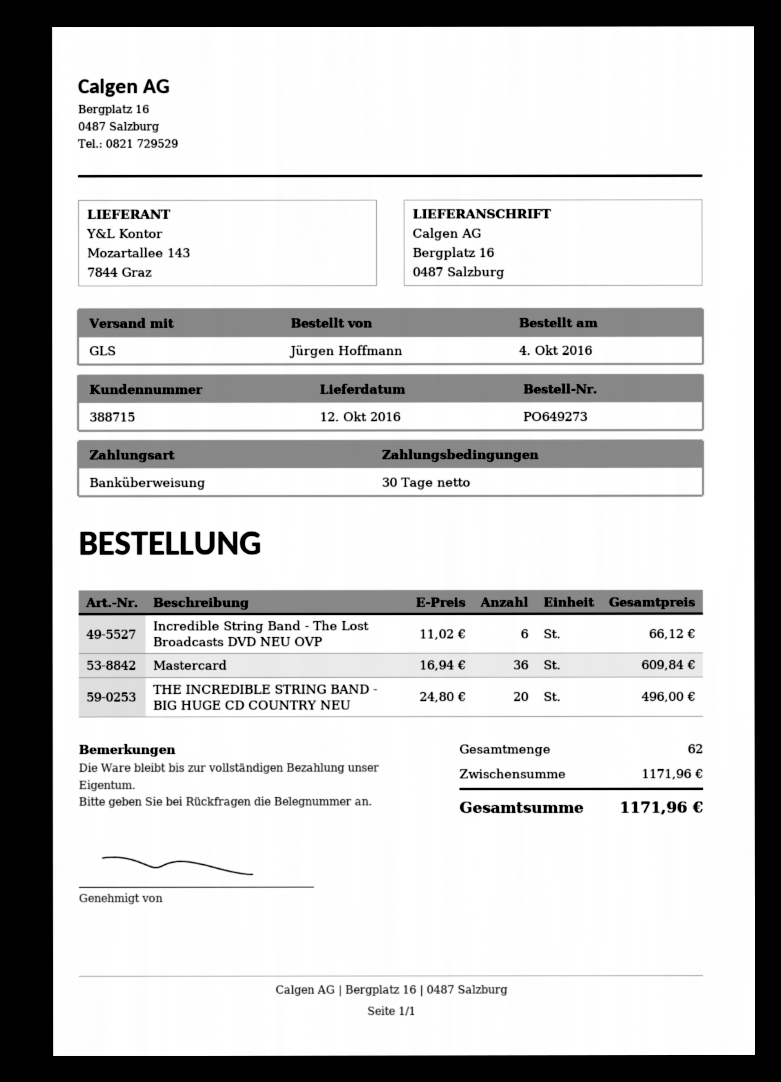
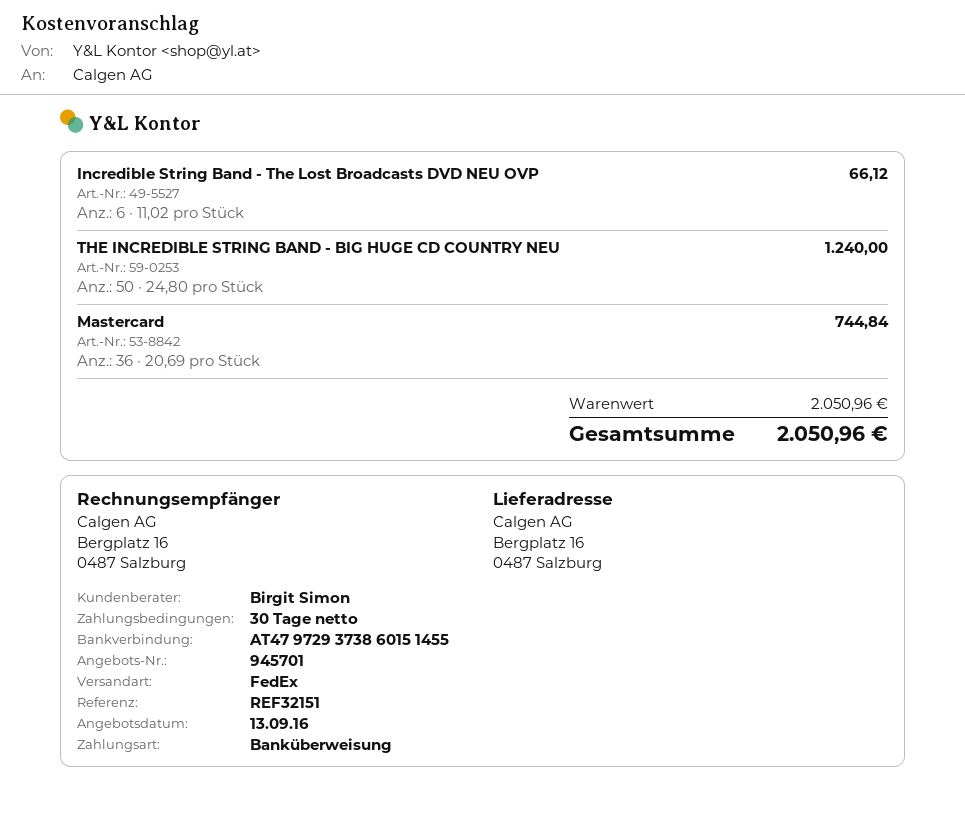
shipping method: GLS -> FedEx
Mastercard: 36 x 16.94 = 609.84 -> 36 x 20.69 = 744.84
THE INCREDIBLE STRING BAND - BIG HUGE CD COUNTRY NEU: 20 x 24.80 = 496.00 -> 50 x 24.80 = 1240.00
subtotal: 1171.96 -> 2050.96
total: 1171.96 -> 2050.96

